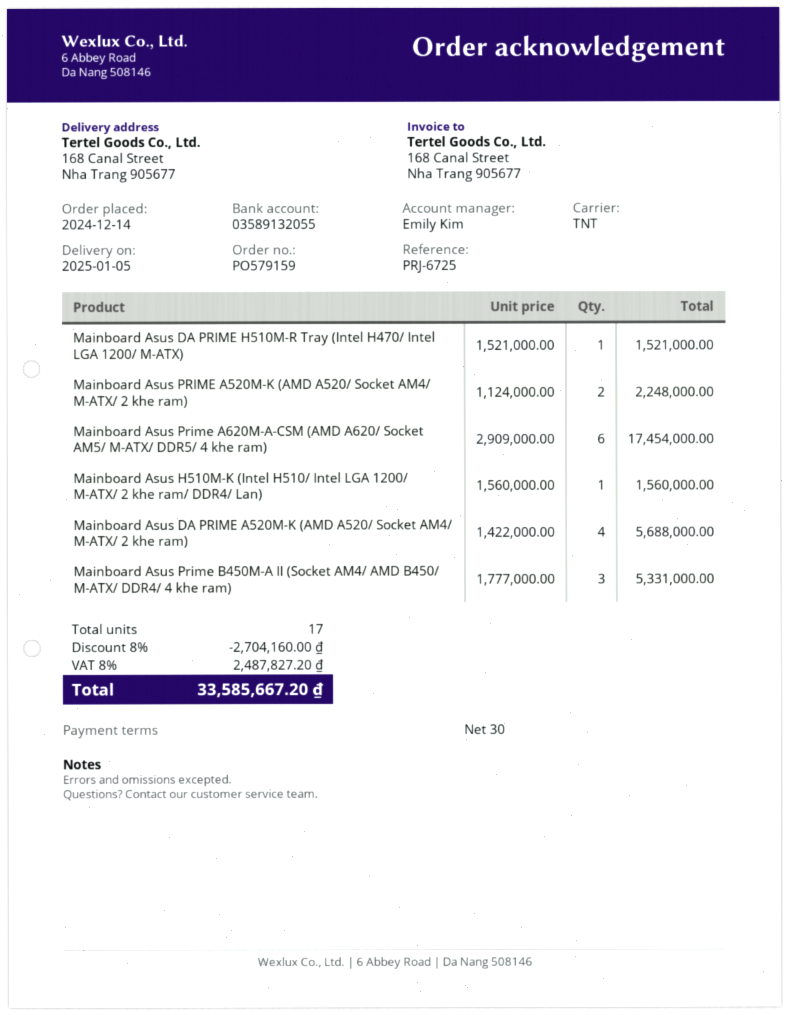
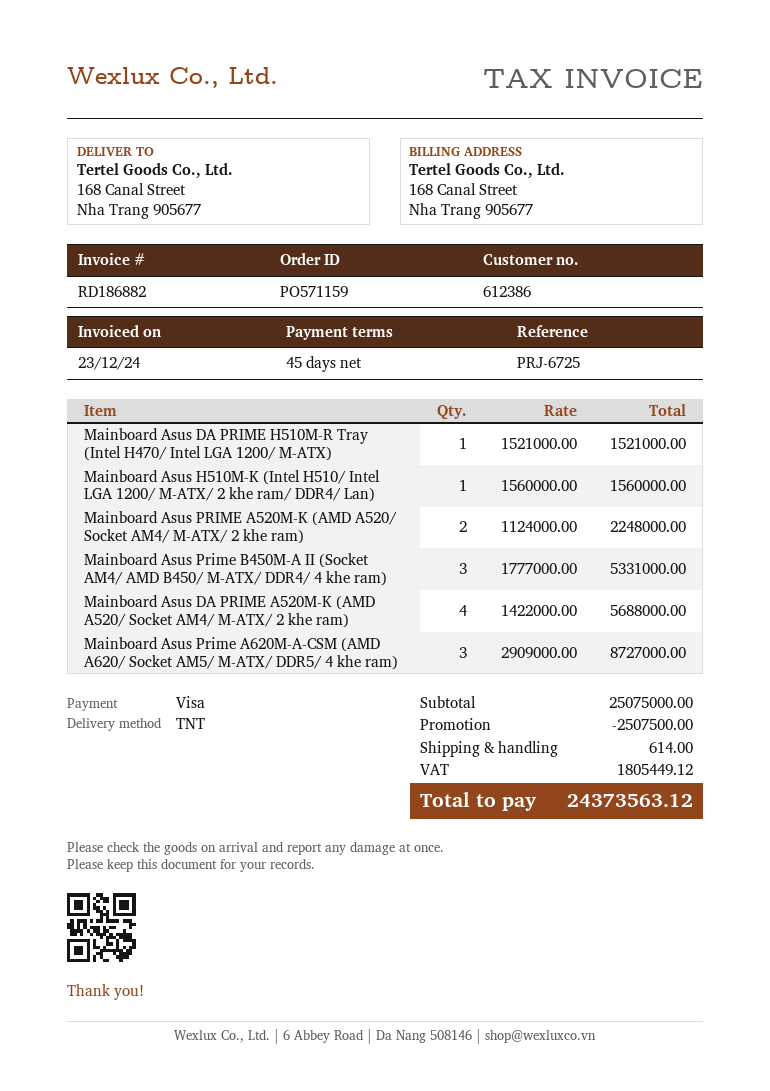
order number: PO579159 -> PO571159
payment terms: 30 days -> 45 days
Mainboard Asus Prime A620M-A-CSM (AMD A620/ Socket AM5/ M-ATX/ DDR5/ 4 khe ram): 6 x 2909000.00 = 17454000.00 -> 3 x 2909000.00 = 8727000.00
discount: 2704160.00 -> 2507500.00
shipping: none -> 614.00
tax: 2487827.20 -> 1805449.12
total: 33585667.20 -> 24373563.12

